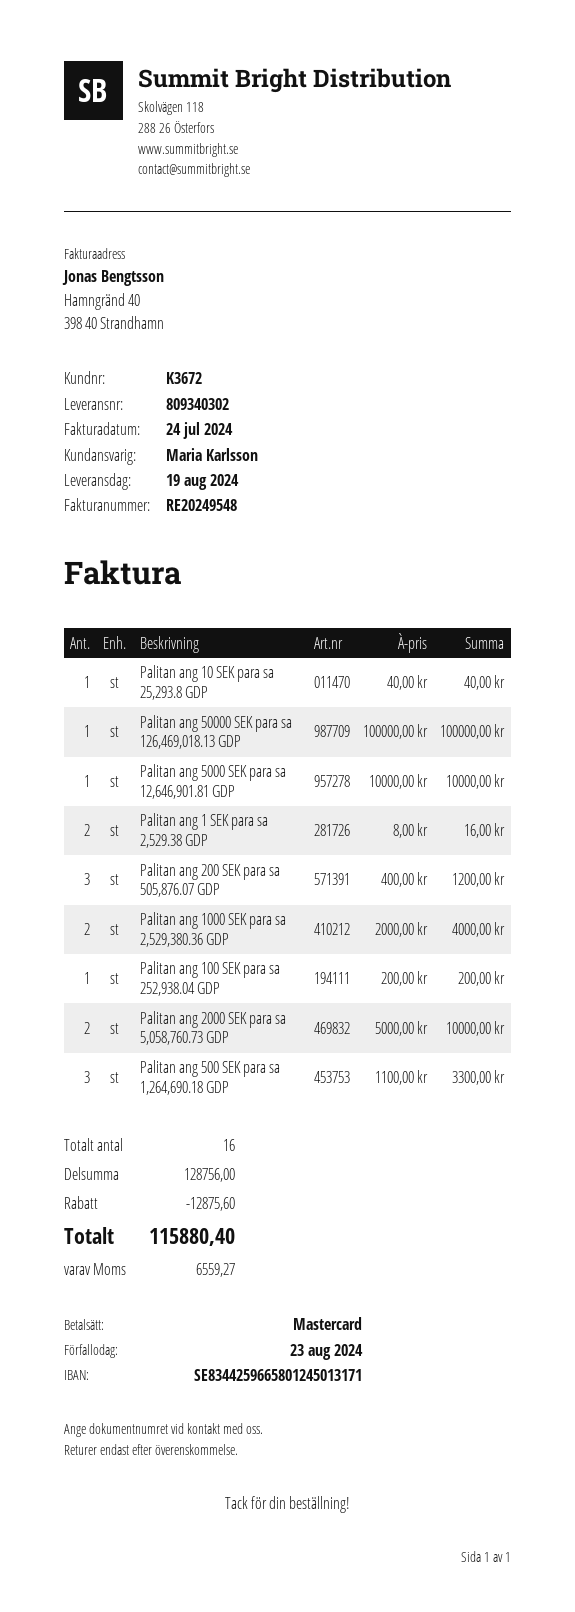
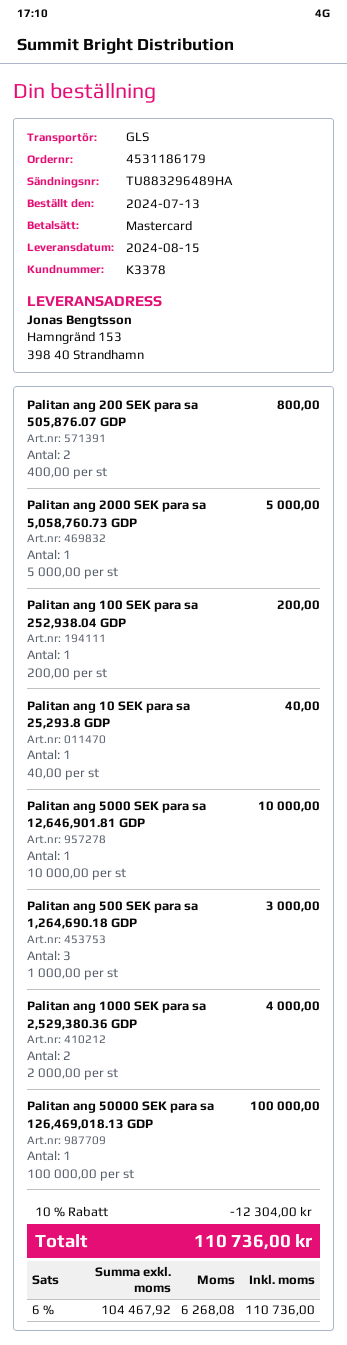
delivery date: 2024-08-19 -> 2024-08-15
customer number: K3672 -> K3378
Palitan ang 1 SEK para sa 2,529.38 GDP: 2 x 8.00 = 16.00 -> none
Palitan ang 200 SEK para sa 505,876.07 GDP: 3 x 400.00 = 1200.00 -> 2 x 400.00 = 800.00
Palitan ang 2000 SEK para sa 5,058,760.73 GDP: 2 x 5000.00 = 10000.00 -> 1 x 5000.00 = 5000.00
Palitan ang 500 SEK para sa 1,264,690.18 GDP: 3 x 1100.00 = 3300.00 -> 3 x 1000.00 = 3000.00
discount: 12875.60 -> 12304.00
tax: 6559.27 -> 6268.08
total: 115880.40 -> 110736.00

